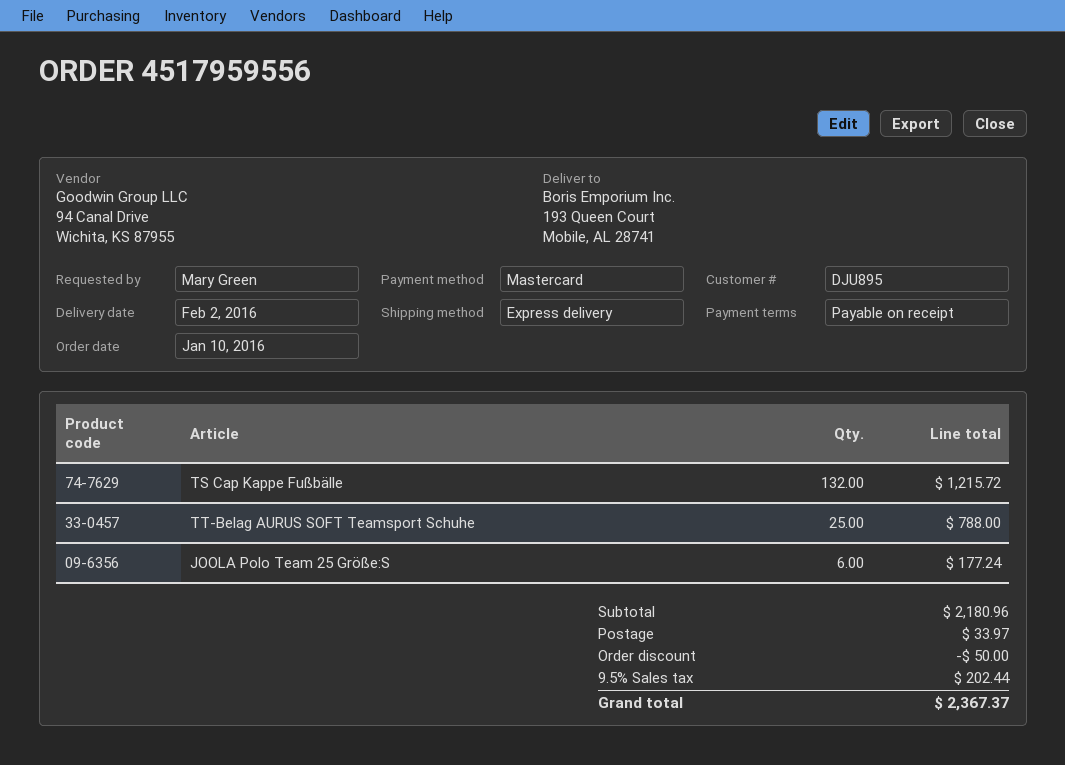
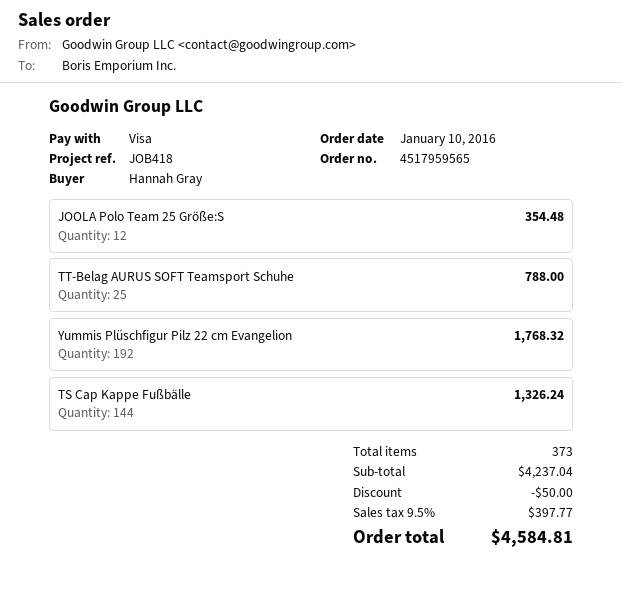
order number: 4517959556 -> 4517959565
ordered by: Mary Green -> Hannah Gray
payment method: Mastercard -> Visa
TS Cap Kappe Fußbälle: 132 for 1215.72 -> 144 for 1326.24
JOOLA Polo Team 25 Größe:S: 6 for 177.24 -> 12 for 354.48
Yummis Plüschfigur Pilz 22 cm Evangelion: none -> 192 for 1768.32
subtotal: 2180.96 -> 4237.04
shipping: 33.97 -> none
tax: 9.5% = 202.44 -> 9.5% = 397.77
total: 2367.37 -> 4584.81

